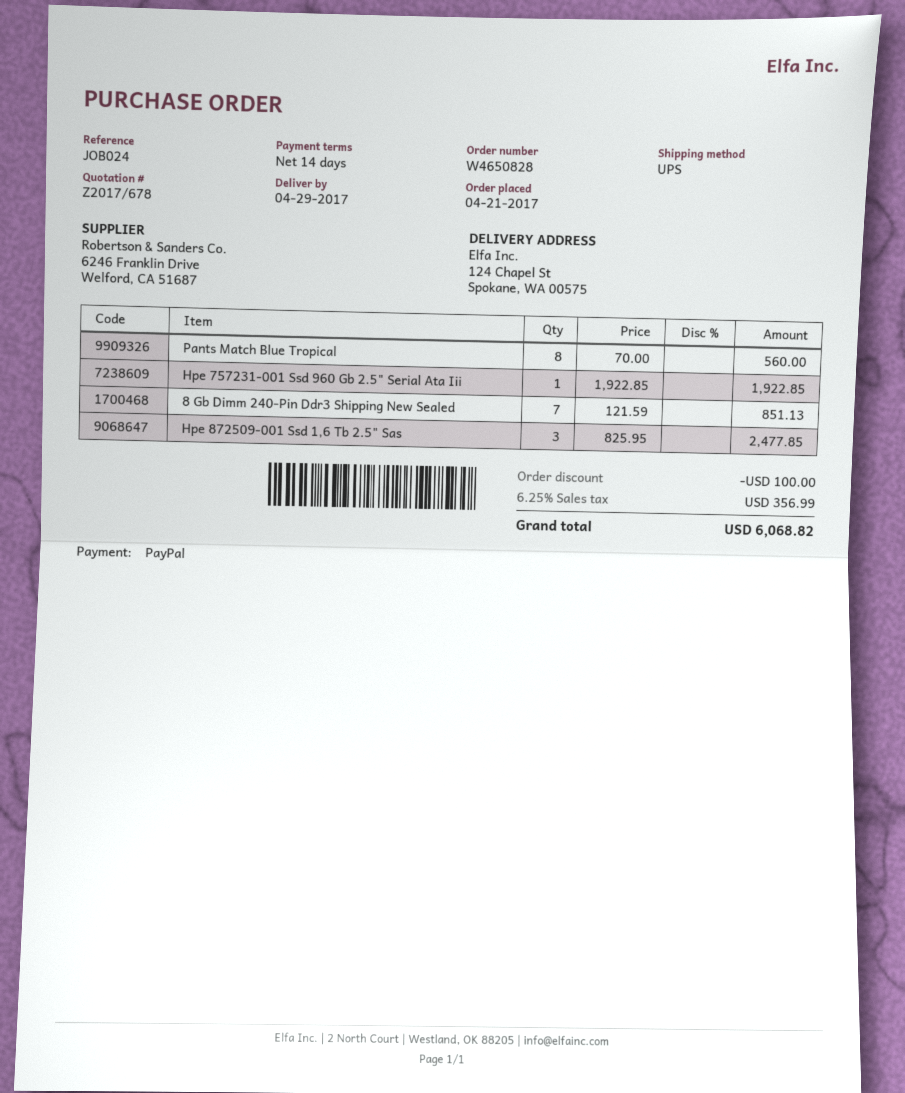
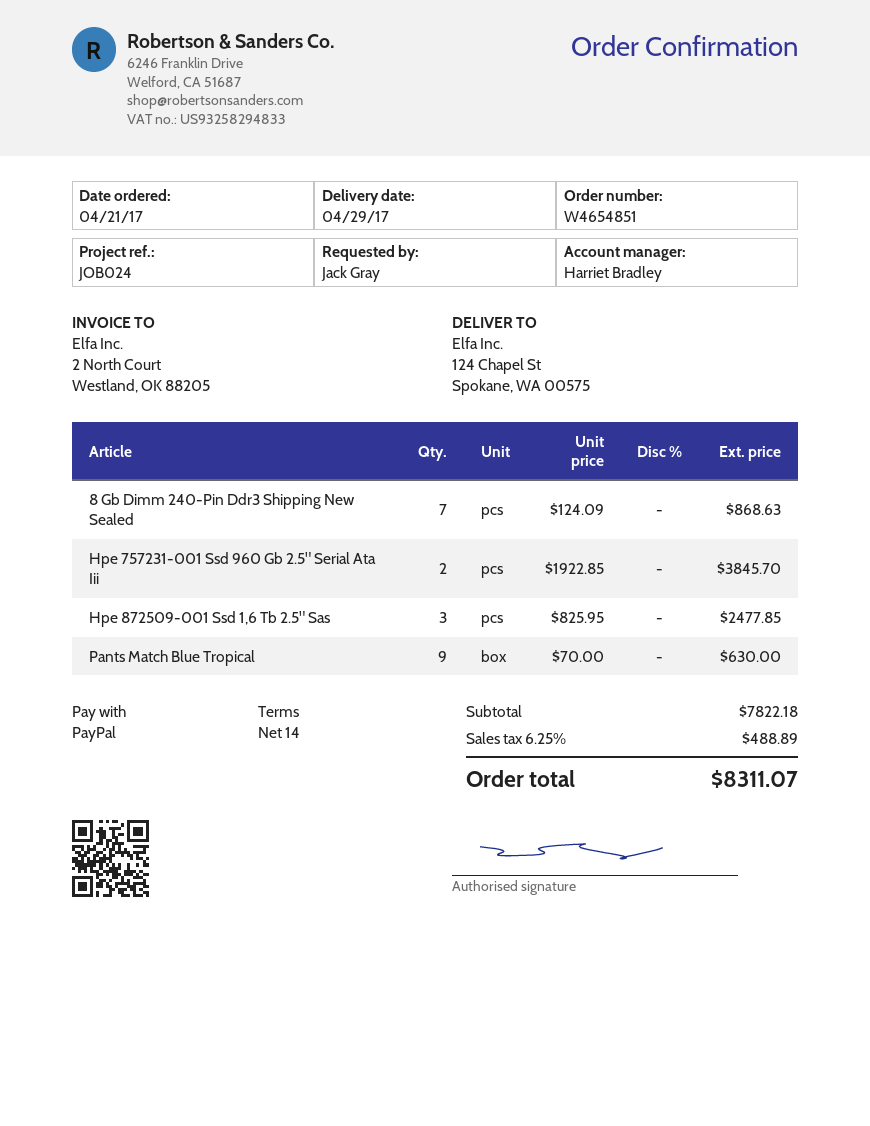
order number: W4650828 -> W4654851
Pants Match Blue Tropical: 8 x 70.00 = 560.00 -> 9 x 70.00 = 630.00
Hpe 757231-001 Ssd 960 Gb 2.5" Serial Ata Iii: 1 x 1922.85 = 1922.85 -> 2 x 1922.85 = 3845.70
8 Gb Dimm 240-Pin Ddr3 Shipping New Sealed: 7 x 121.59 = 851.13 -> 7 x 124.09 = 868.63
discount: 100.00 -> none
tax: 6.25% = 356.99 -> 6.25% = 488.89
total: 6068.82 -> 8311.07

